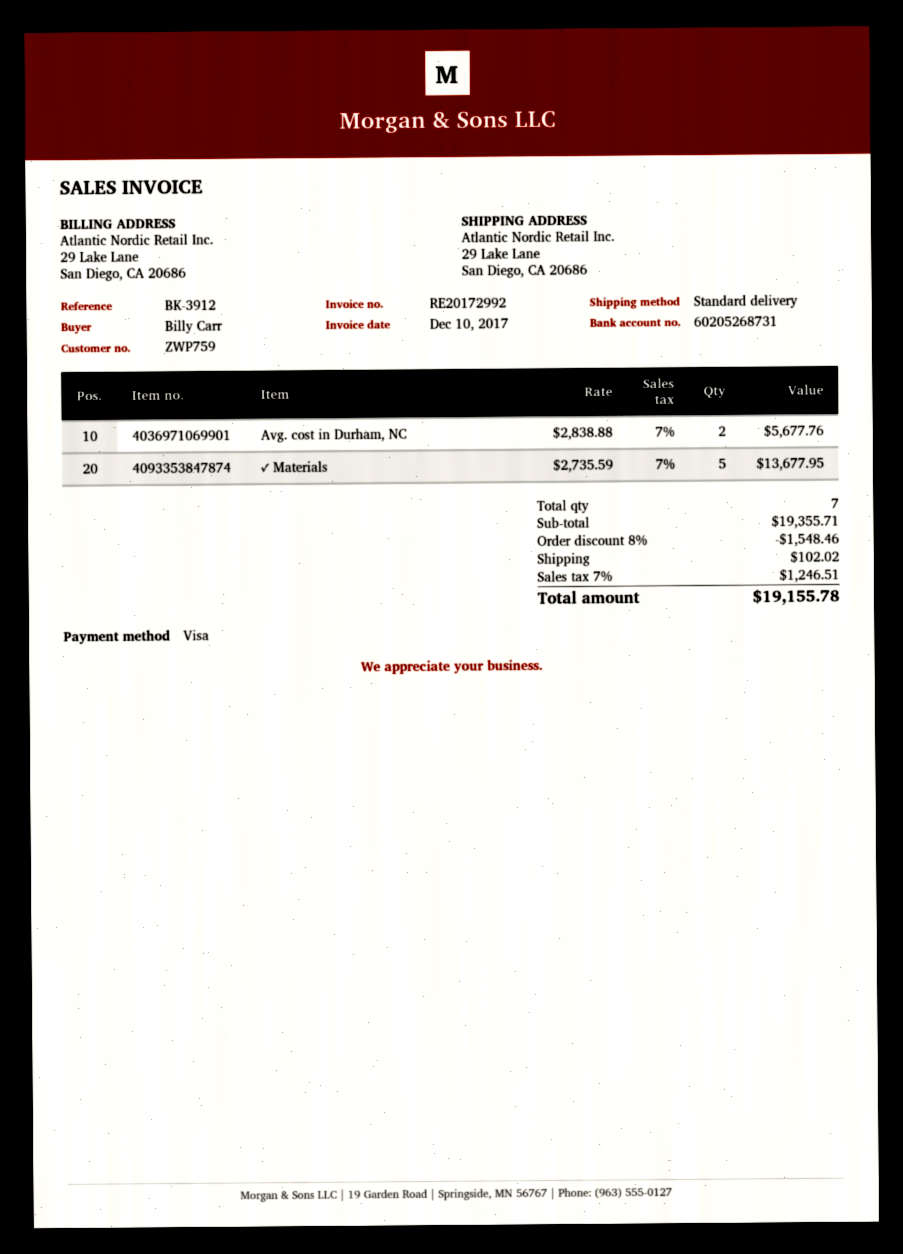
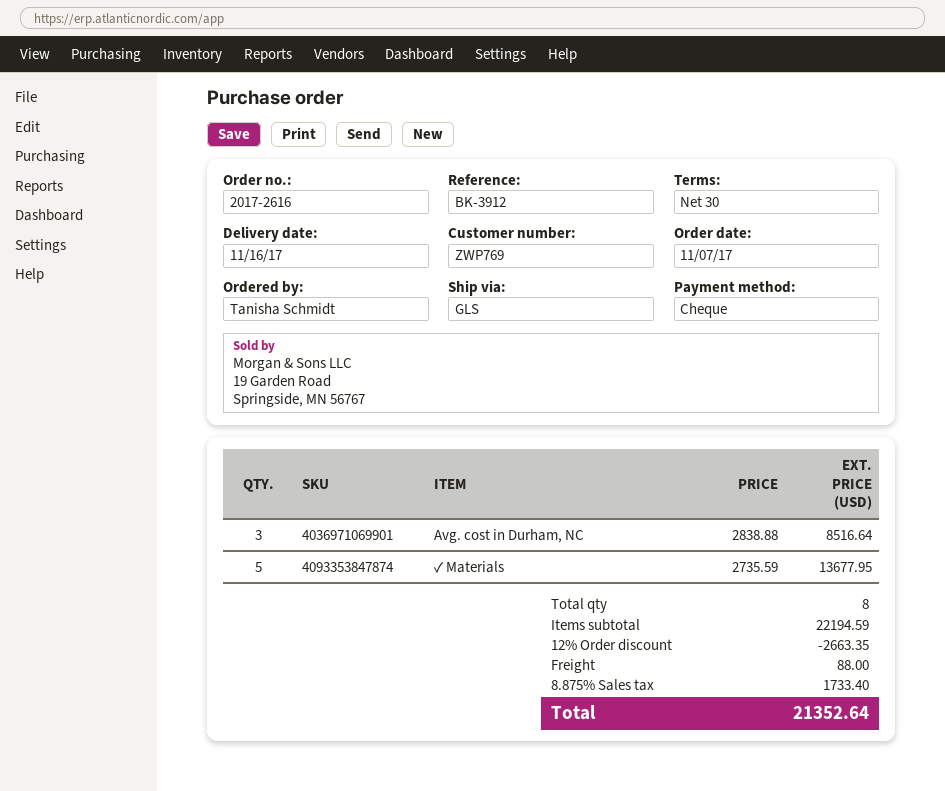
customer number: ZWP759 -> ZWP769
ordered by: Billy Carr -> Tanisha Schmidt
payment method: Visa -> cheque
shipping method: standard -> GLS
Avg. cost in Durham, NC: 2 x 2838.88 = 5677.76 -> 3 x 2838.88 = 8516.64
total quantity: 7 -> 8
subtotal: 19355.71 -> 22194.59
discount: 8% = 1548.46 -> 12% = 2663.35
shipping: 102.02 -> 88.00
tax: 7% = 1246.51 -> 8.875% = 1733.40
total: 19155.78 -> 21352.64

